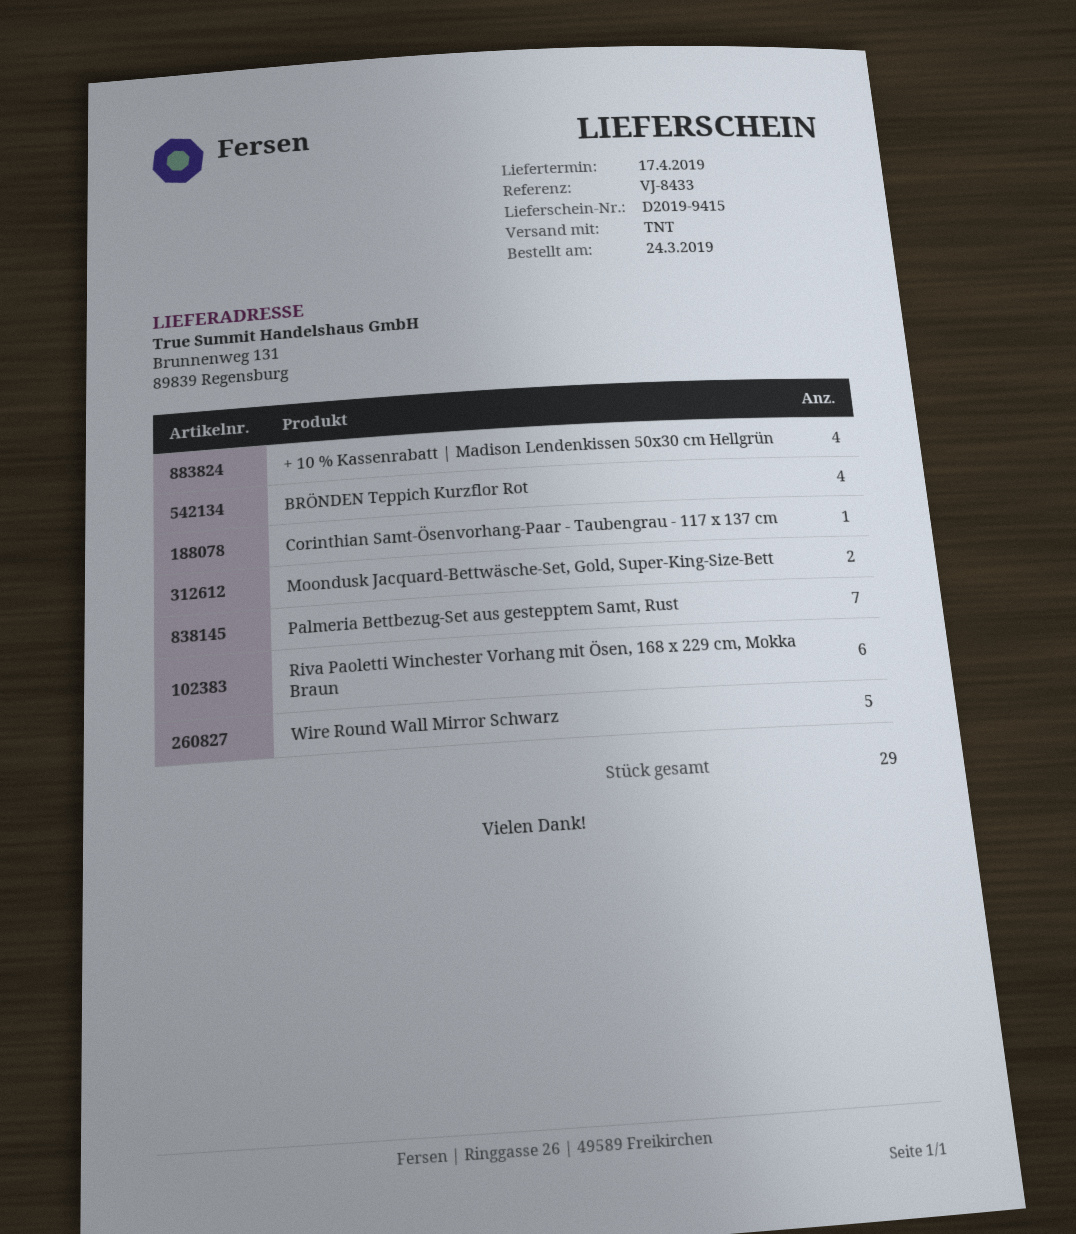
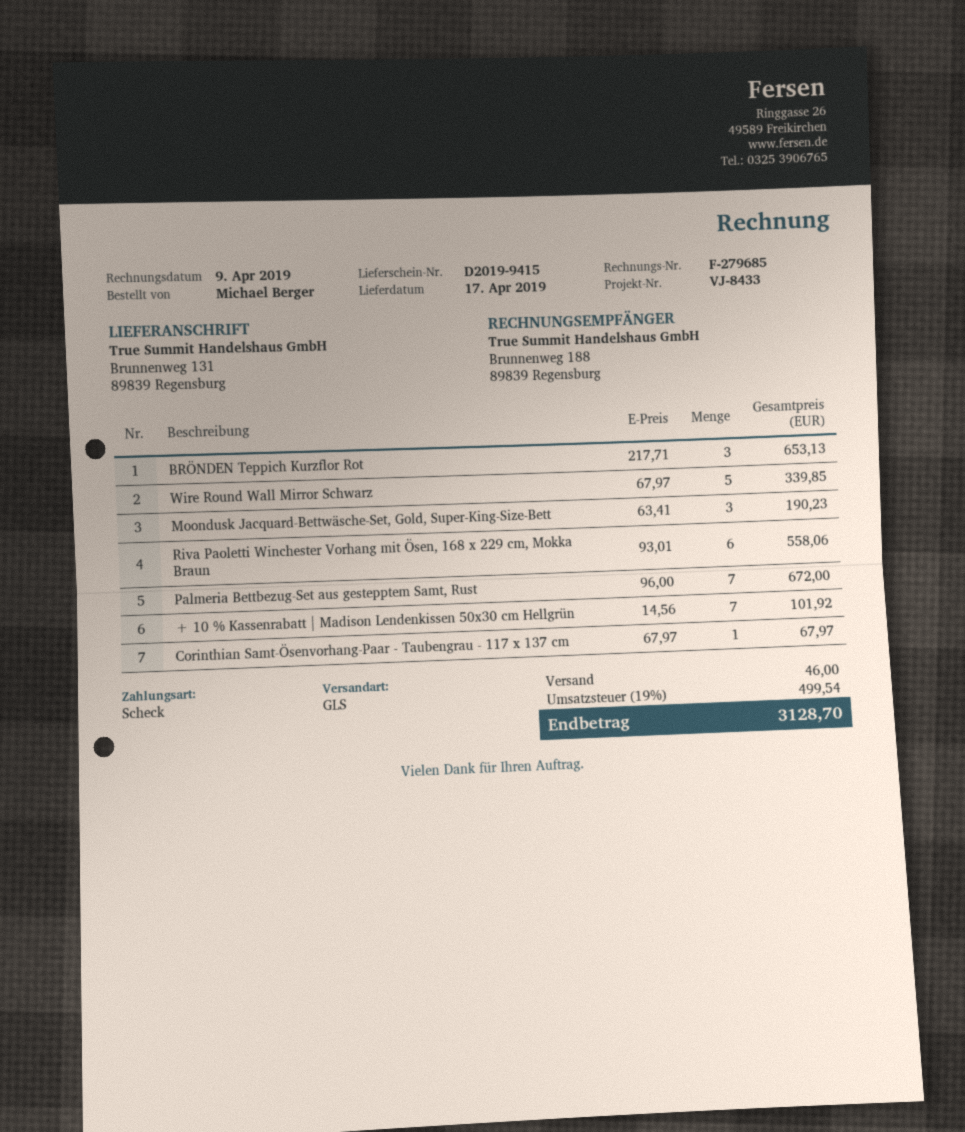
shipping method: TNT -> GLS
+ 10 % Kassenrabatt | Madison Lendenkissen 50x30 cm Hellgrün: 4 -> 7
BRÖNDEN Teppich Kurzflor Rot: 4 -> 3
Moondusk Jacquard-Bettwäsche-Set, Gold, Super-King-Size-Bett: 2 -> 3

